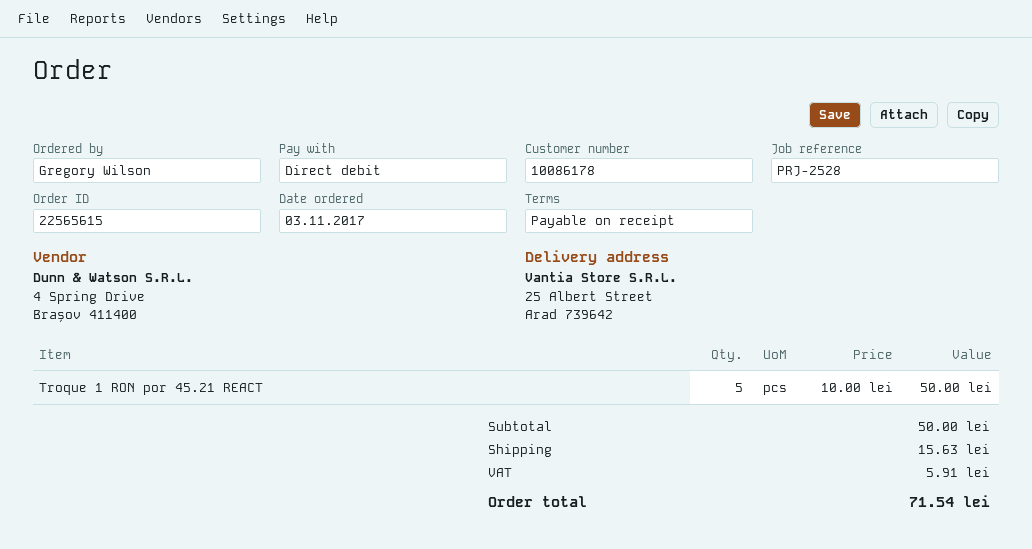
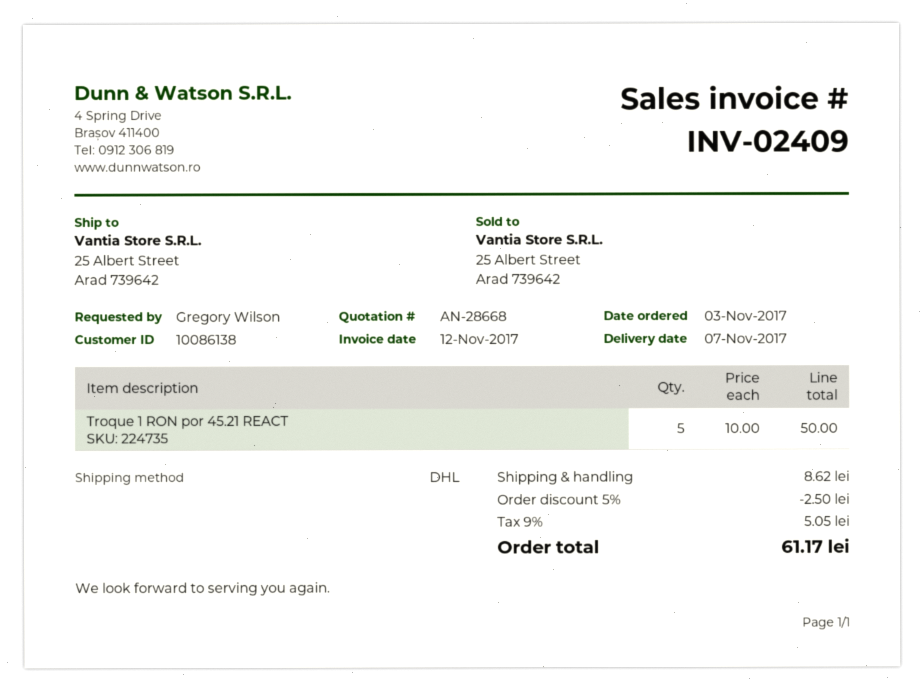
customer number: 10086178 -> 10086138
discount: none -> 5% = 2.50
shipping: 15.63 -> 8.62
tax: 5.91 -> 5.05
total: 71.54 -> 61.17

